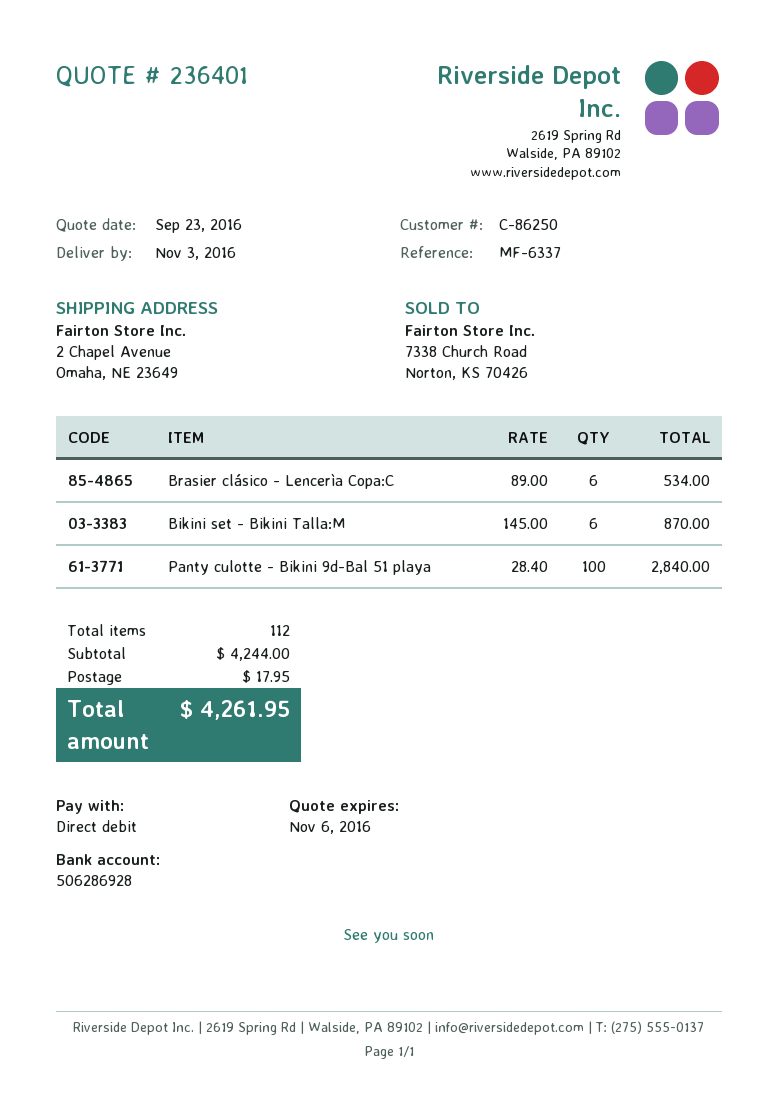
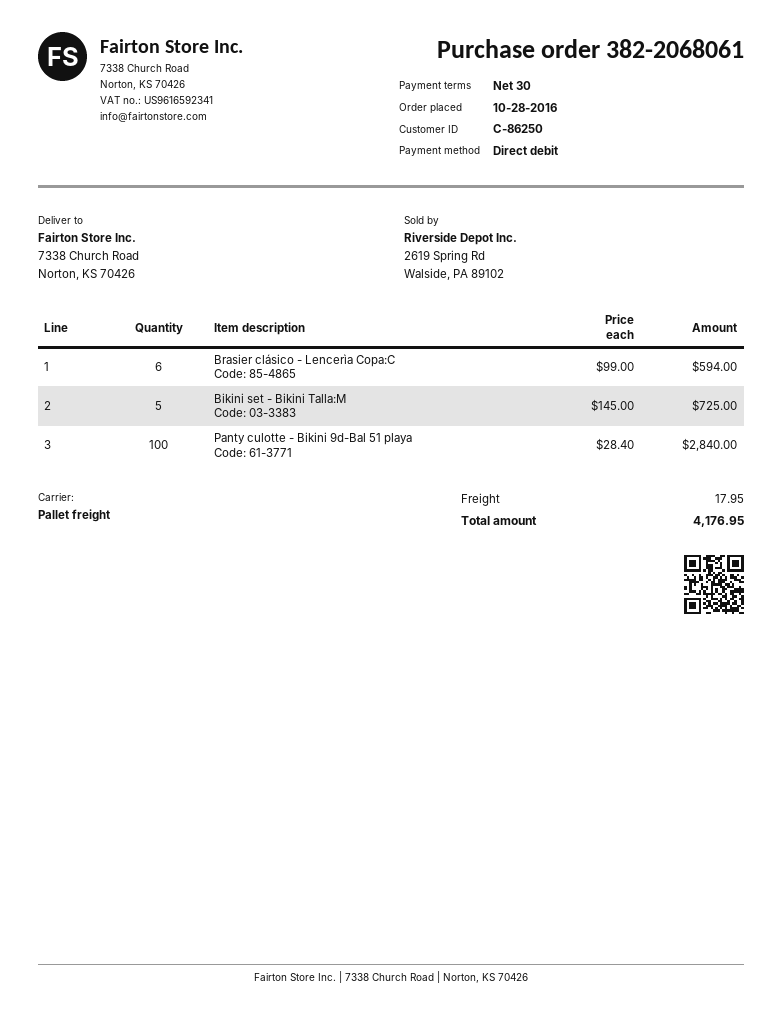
ship to: 2 Chapel Avenue, Omaha, NE 23649 -> 7338 Church Road, Norton, KS 70426
Brasier clásico - Lencerìa Copa:C: 6 x 89.00 = 534.00 -> 6 x 99.00 = 594.00
Bikini set - Bikini Talla:M: 6 x 145.00 = 870.00 -> 5 x 145.00 = 725.00
total: 4261.95 -> 4176.95

